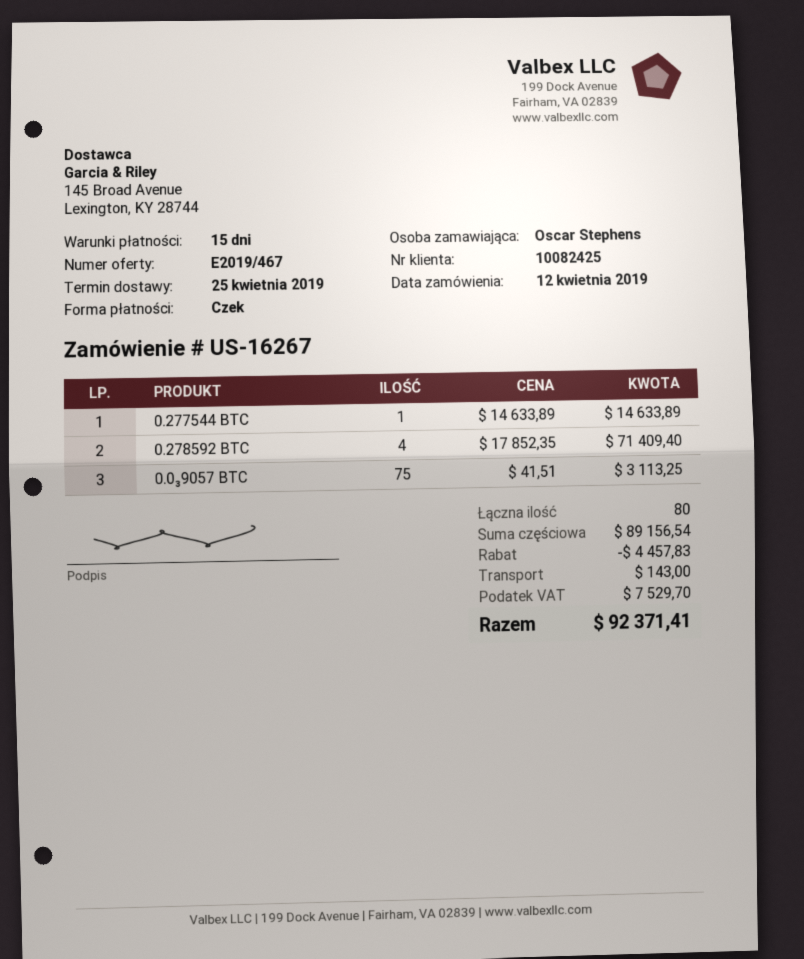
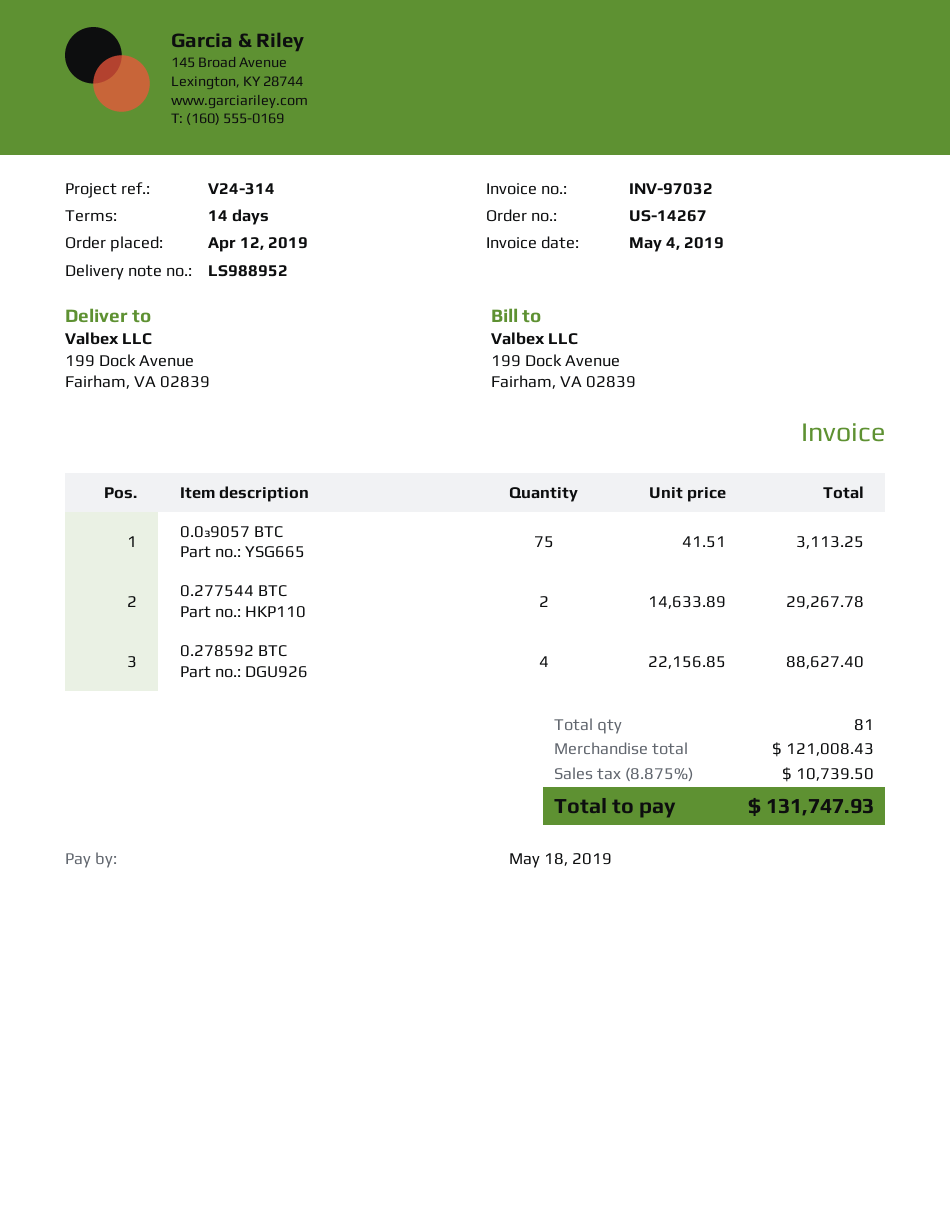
order number: US-16267 -> US-14267
payment terms: 15 days -> 14 days
0.277544 BTC: 1 x 14633.89 = 14633.89 -> 2 x 14633.89 = 29267.78
0.278592 BTC: 4 x 17852.35 = 71409.40 -> 4 x 22156.85 = 88627.40
total quantity: 80 -> 81
subtotal: 89156.54 -> 121008.43
discount: 4457.83 -> none
shipping: 143.00 -> none
tax: 7529.70 -> 10739.50
total: 92371.41 -> 131747.93

